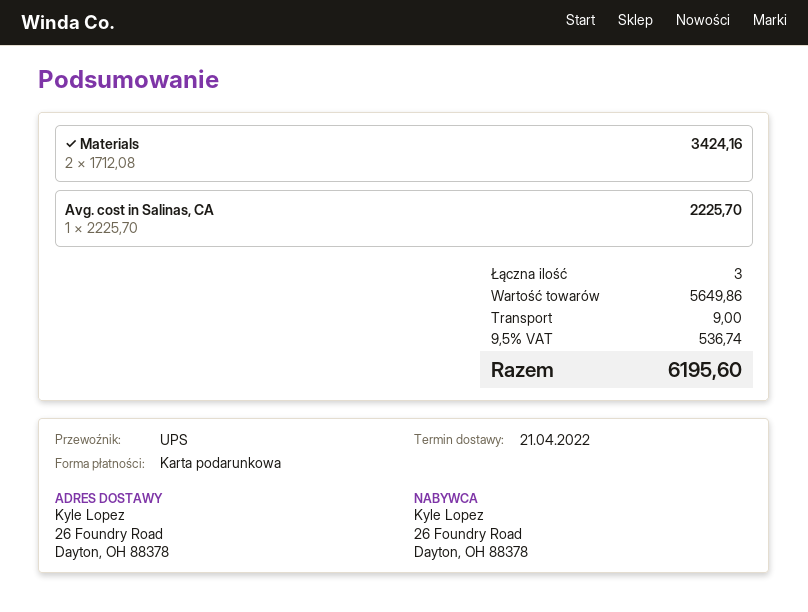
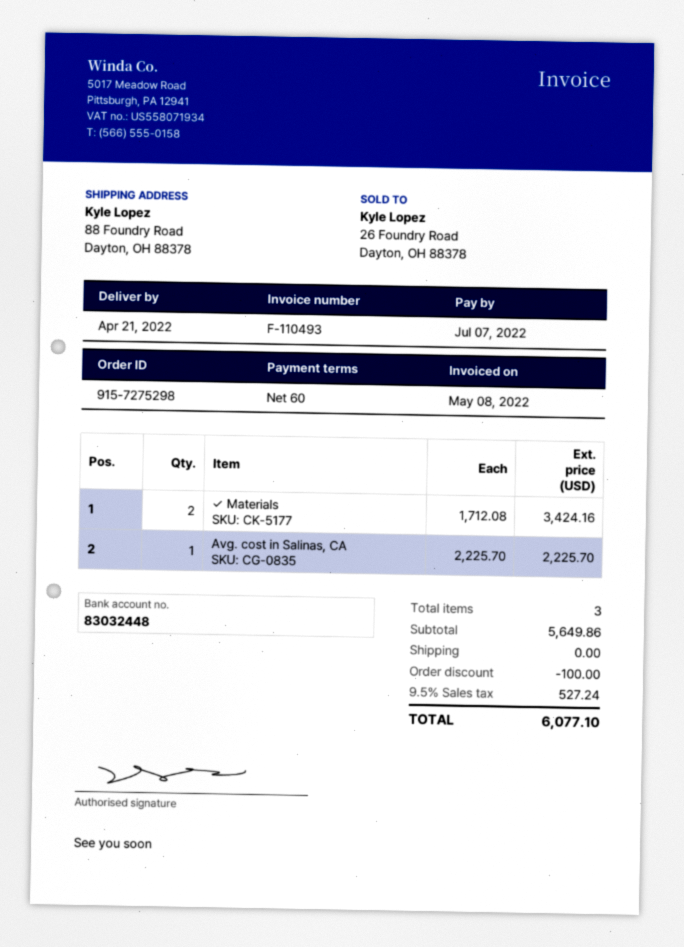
ship to: 26 Foundry Road, Dayton, OH 88378 -> 88 Foundry Road, Dayton, OH 88378
discount: none -> 100.00
shipping: 9.00 -> 0.00
tax: 9.5% = 536.74 -> 9.5% = 527.24
total: 6195.60 -> 6077.10

